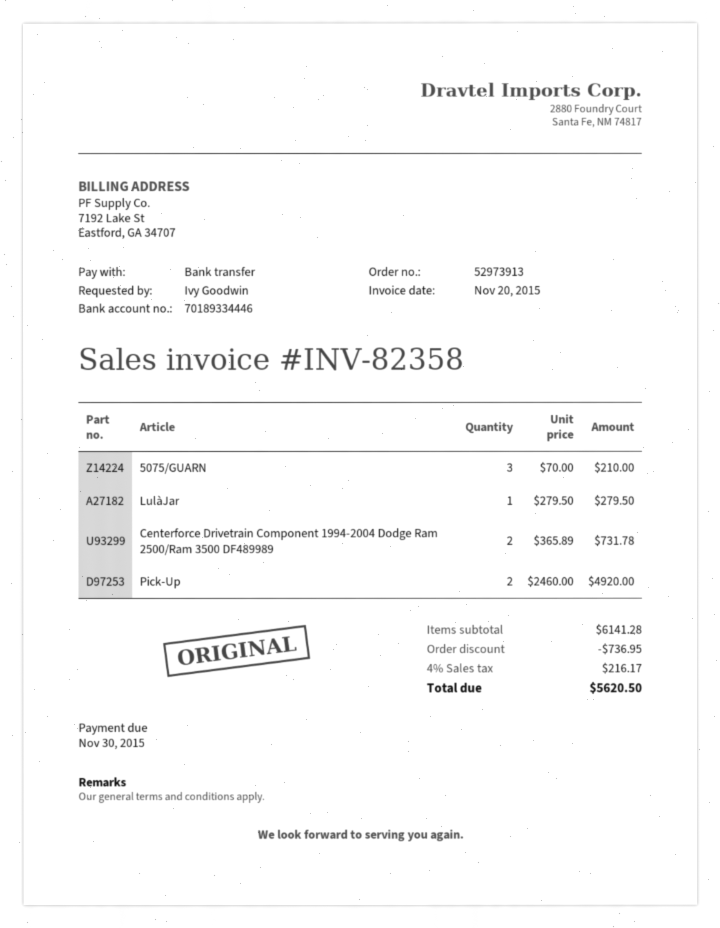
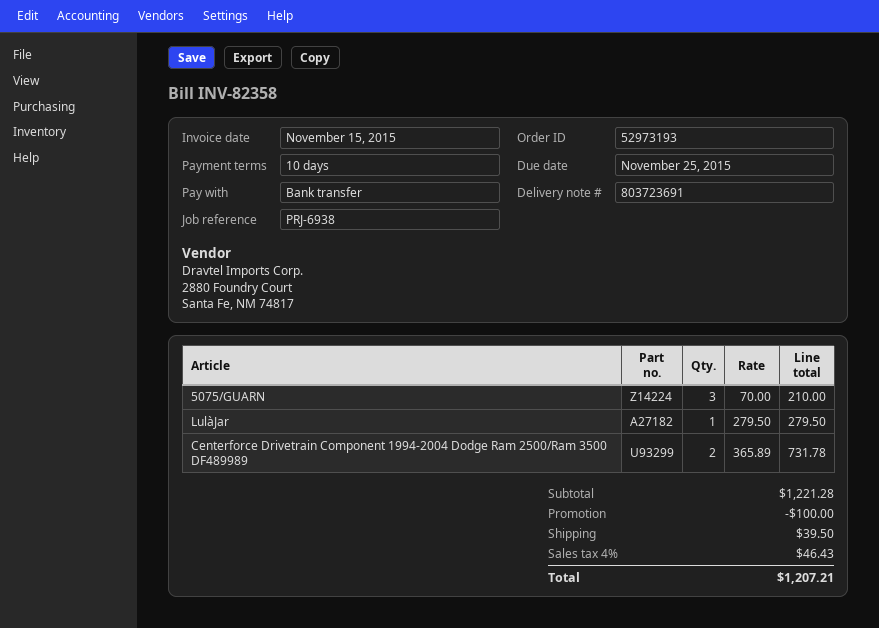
order number: 52973913 -> 52973193
invoice date: 2015-11-20 -> 2015-11-15
due date: 2015-11-30 -> 2015-11-25
Pick-Up: 2 x 2460.00 = 4920.00 -> none
subtotal: 6141.28 -> 1221.28
discount: 736.95 -> 100.00
shipping: none -> 39.50
tax: 4% = 216.17 -> 4% = 46.43
total: 5620.50 -> 1207.21

